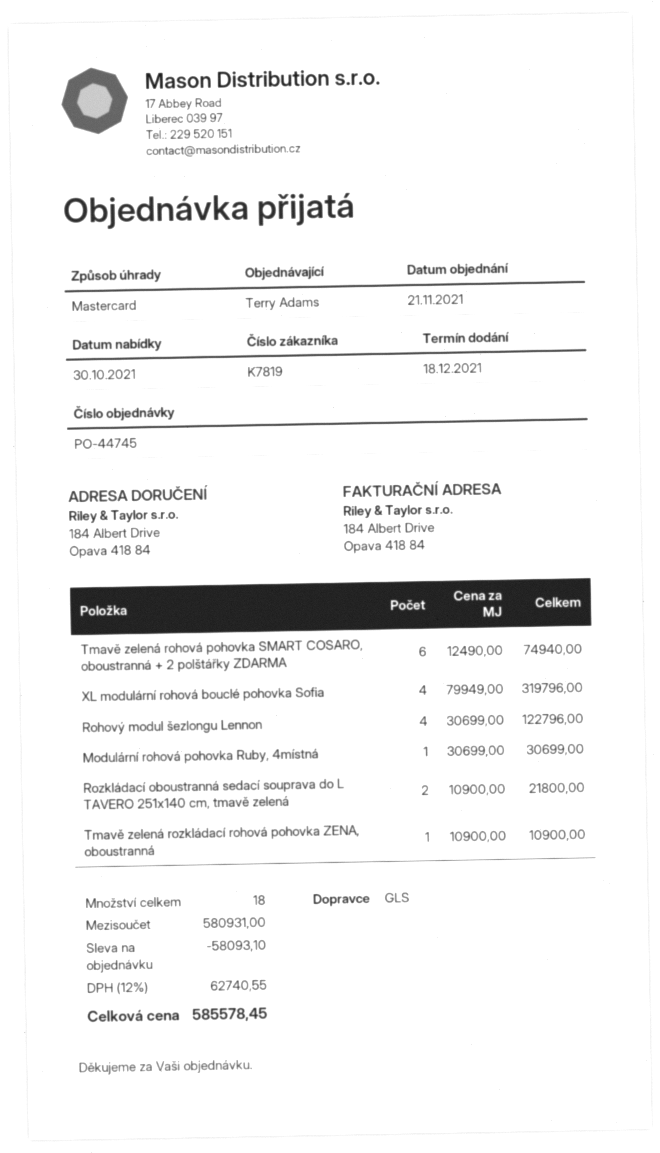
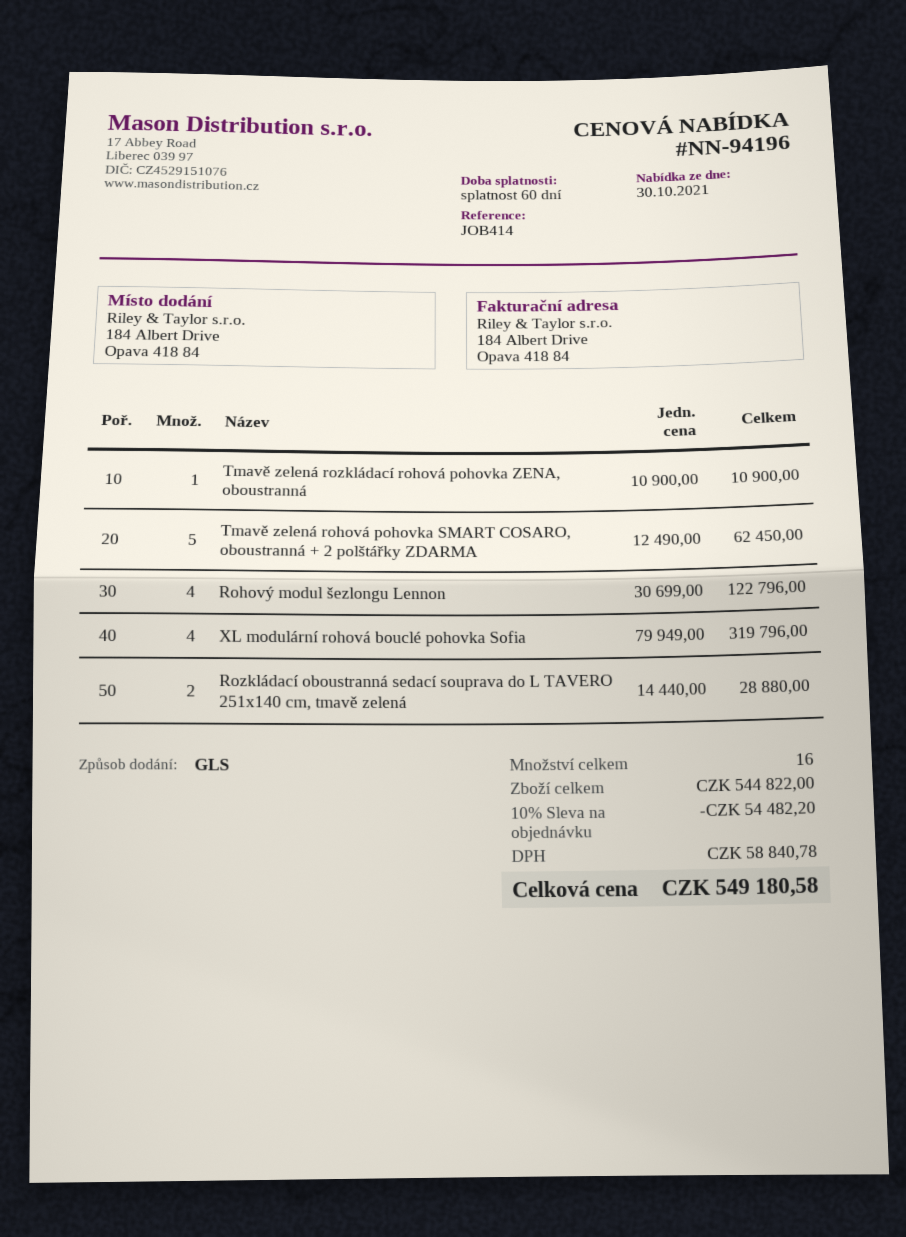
Tmavě zelená rohová pohovka SMART COSARO, oboustranná + 2 polštářky ZDARMA: 6 x 12490.00 = 74940.00 -> 5 x 12490.00 = 62450.00
Modulární rohová pohovka Ruby, 4místná: 1 x 30699.00 = 30699.00 -> none
Rozkládací oboustranná sedací souprava do L TAVERO 251x140 cm, tmavě zelená: 2 x 10900.00 = 21800.00 -> 2 x 14440.00 = 28880.00
total quantity: 18 -> 16
subtotal: 580931.00 -> 544822.00
discount: 58093.10 -> 54482.20
tax: 62740.55 -> 58840.78
total: 585578.45 -> 549180.58

